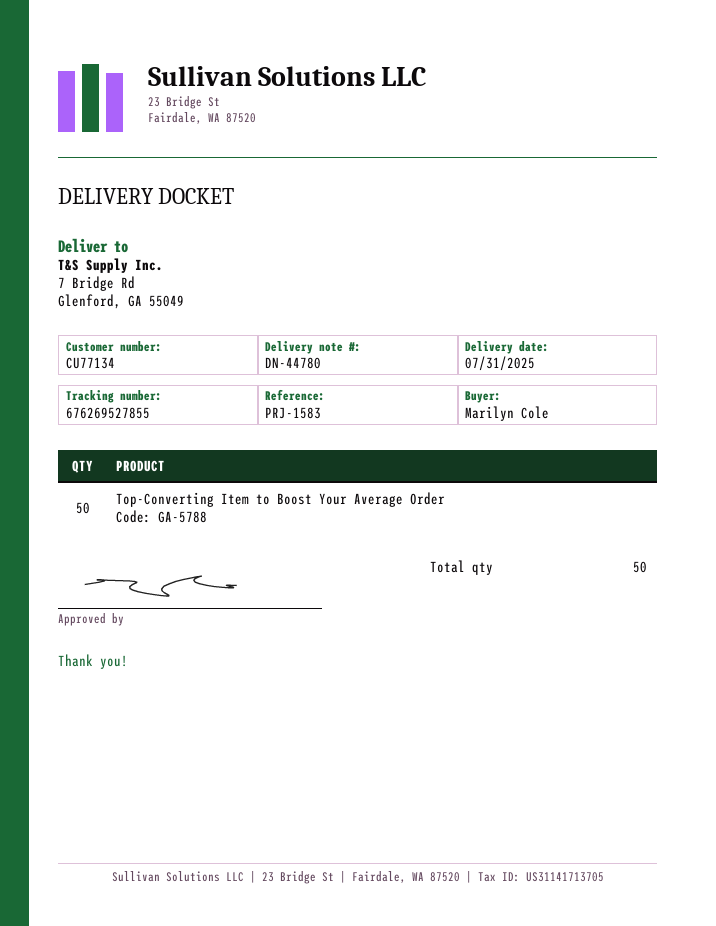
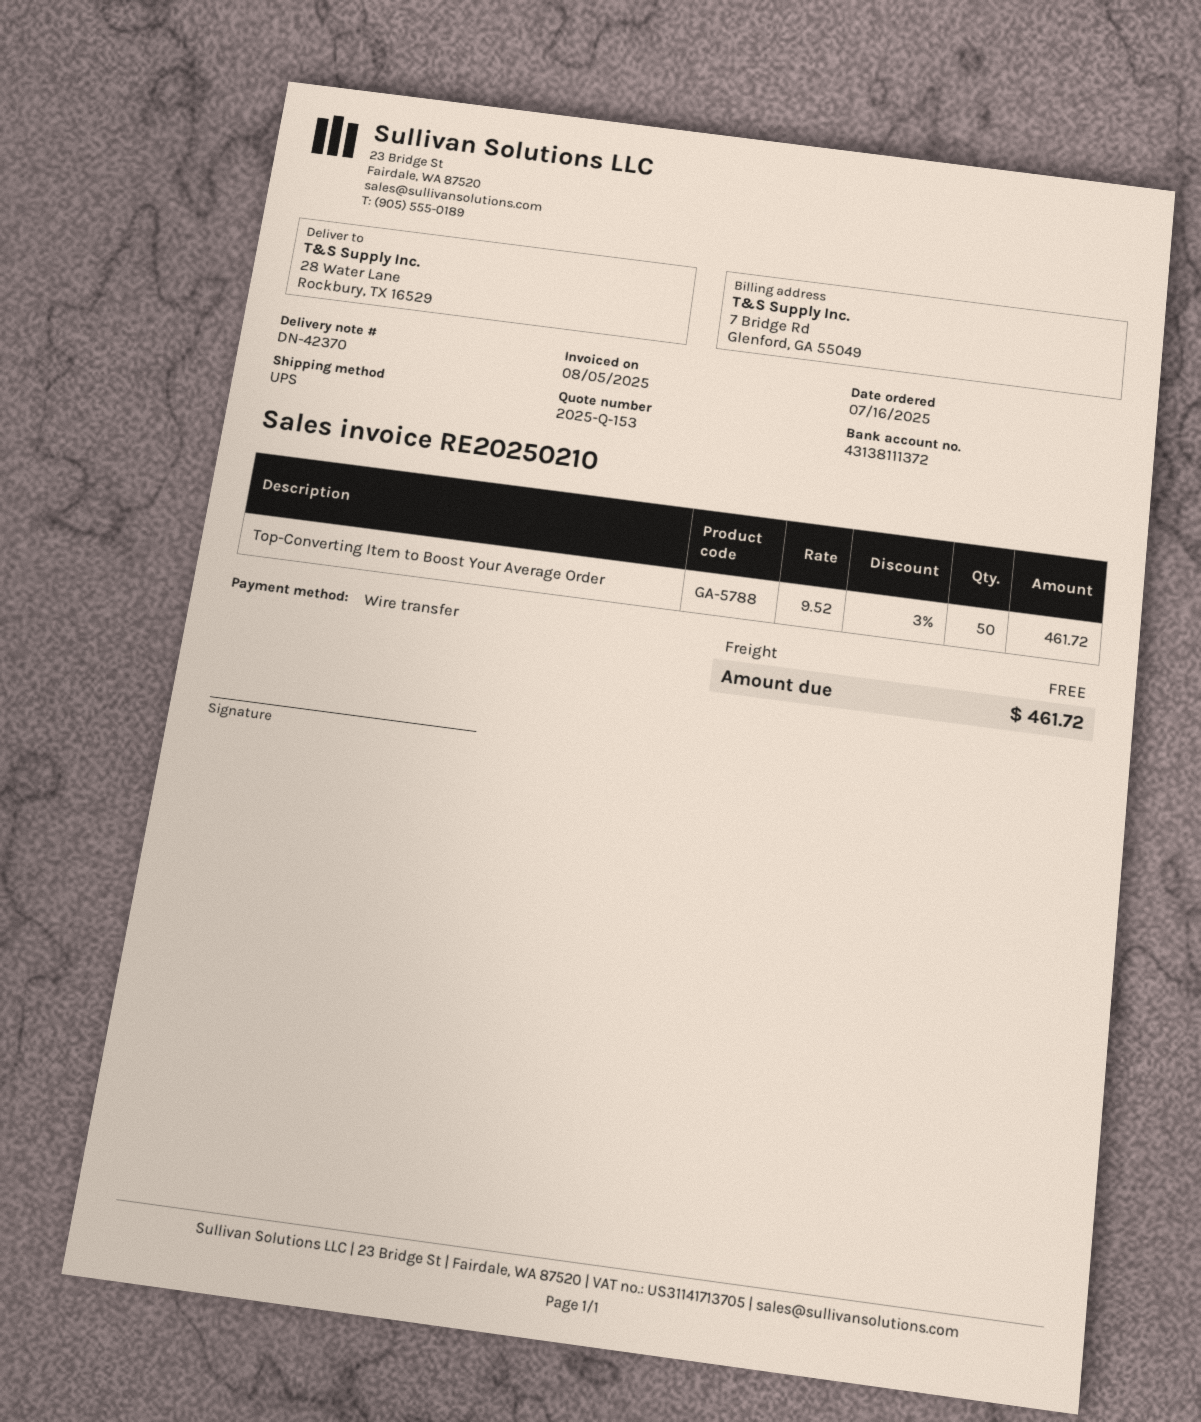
delivery note number: DN-44780 -> DN-42370
ship to: 7 Bridge Rd, Glenford, GA 55049 -> 28 Water Lane, Rockbury, TX 16529

